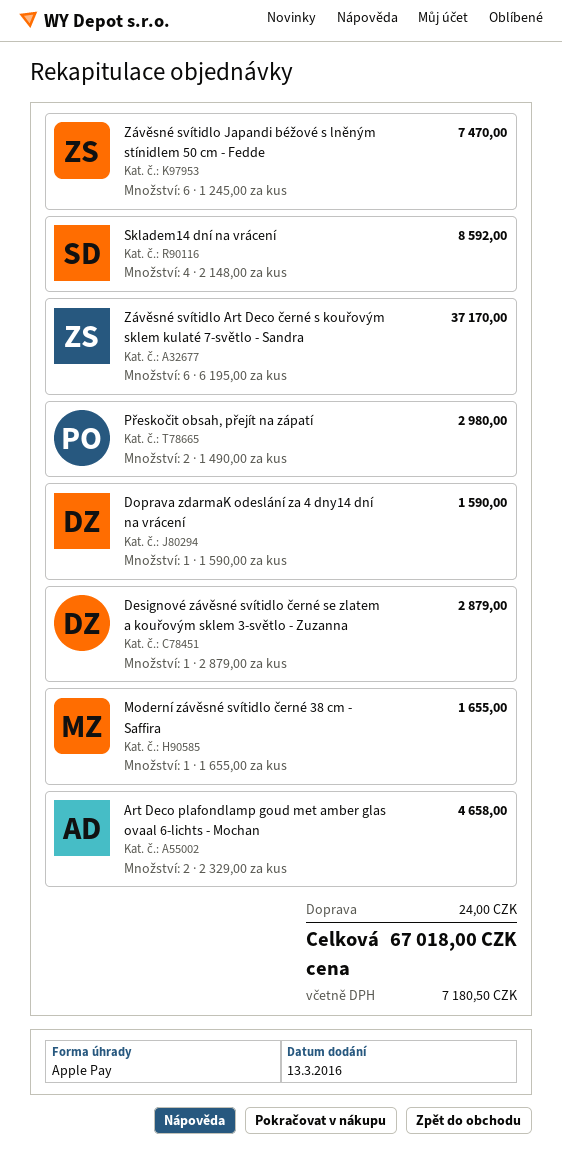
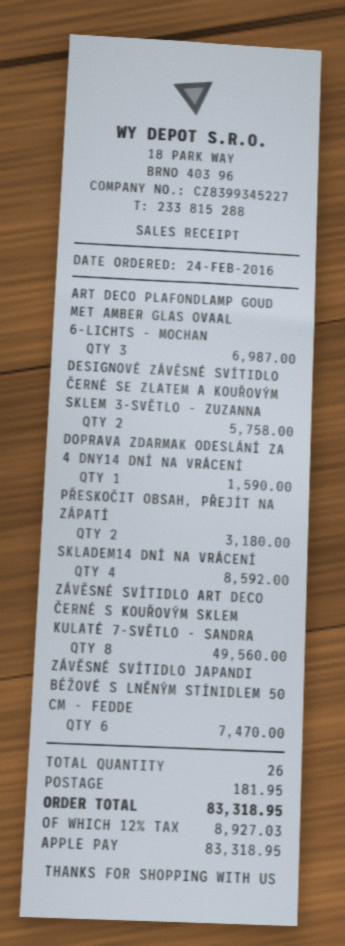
Závěsné svítidlo Art Deco černé s kouřovým sklem kulaté 7-světlo - Sandra: 6 for 37170.00 -> 8 for 49560.00
Přeskočit obsah, přejít na zápatí: 2 for 2980.00 -> 2 for 3180.00
Designové závěsné svítidlo černé se zlatem a kouřovým sklem 3-světlo - Zuzanna: 1 for 2879.00 -> 2 for 5758.00
Moderní závěsné svítidlo černé 38 cm - Saffira: 1 for 1655.00 -> none
Art Deco plafondlamp goud met amber glas ovaal 6-lichts - Mochan: 2 for 4658.00 -> 3 for 6987.00
shipping: 24.00 -> 181.95
tax: 7180.50 -> 8927.03
total: 67018.00 -> 83318.95

